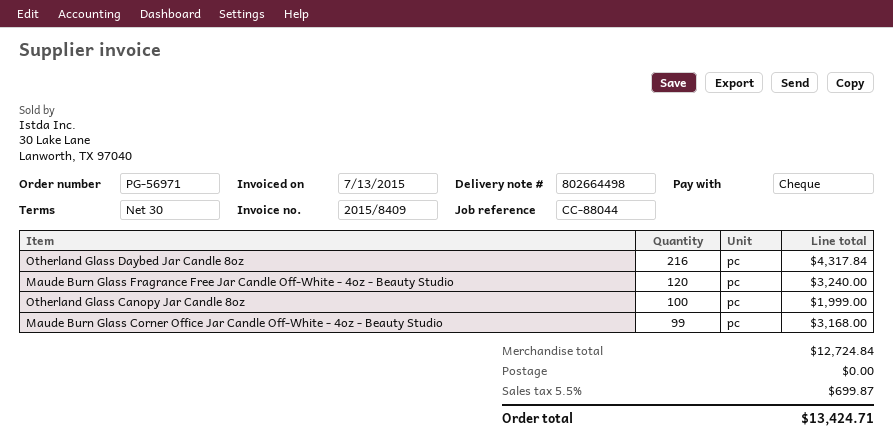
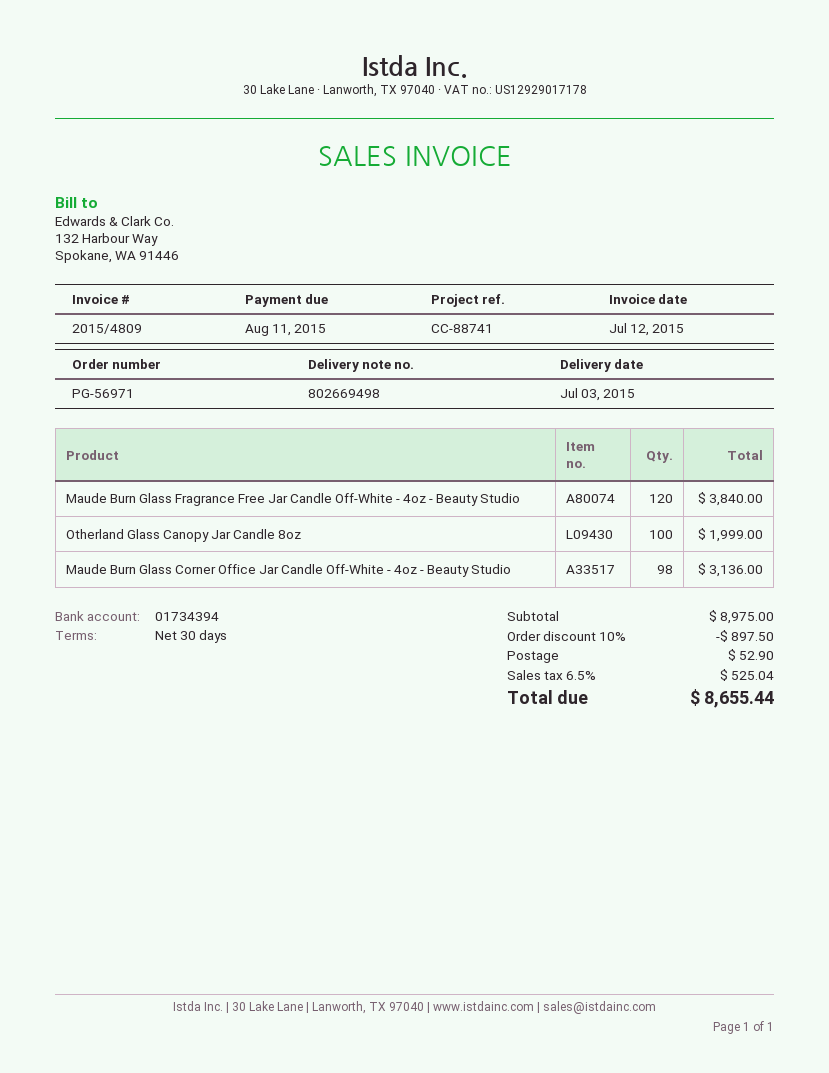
delivery note number: 802664498 -> 802669498
invoice number: 2015/8409 -> 2015/4809
invoice date: 2015-07-13 -> 2015-07-12
reference: CC-88044 -> CC-88741
Otherland Glass Daybed Jar Candle 8oz: 216 for 4317.84 -> none
Maude Burn Glass Fragrance Free Jar Candle Off-White - 4oz - Beauty Studio: 120 for 3240.00 -> 120 for 3840.00
Maude Burn Glass Corner Office Jar Candle Off-White - 4oz - Beauty Studio: 99 for 3168.00 -> 98 for 3136.00
subtotal: 12724.84 -> 8975.00
discount: none -> 10% = 897.50
shipping: 0.00 -> 52.90
tax: 5.5% = 699.87 -> 6.5% = 525.04
total: 13424.71 -> 8655.44

